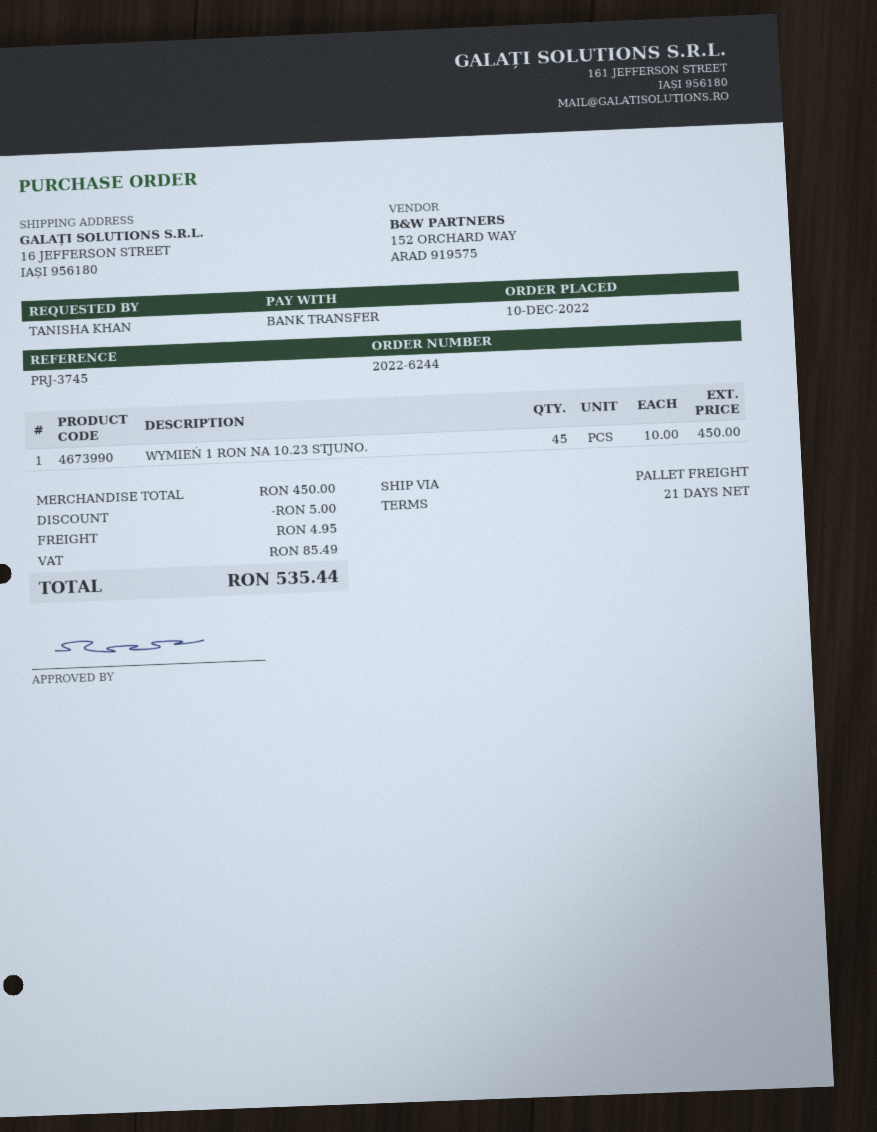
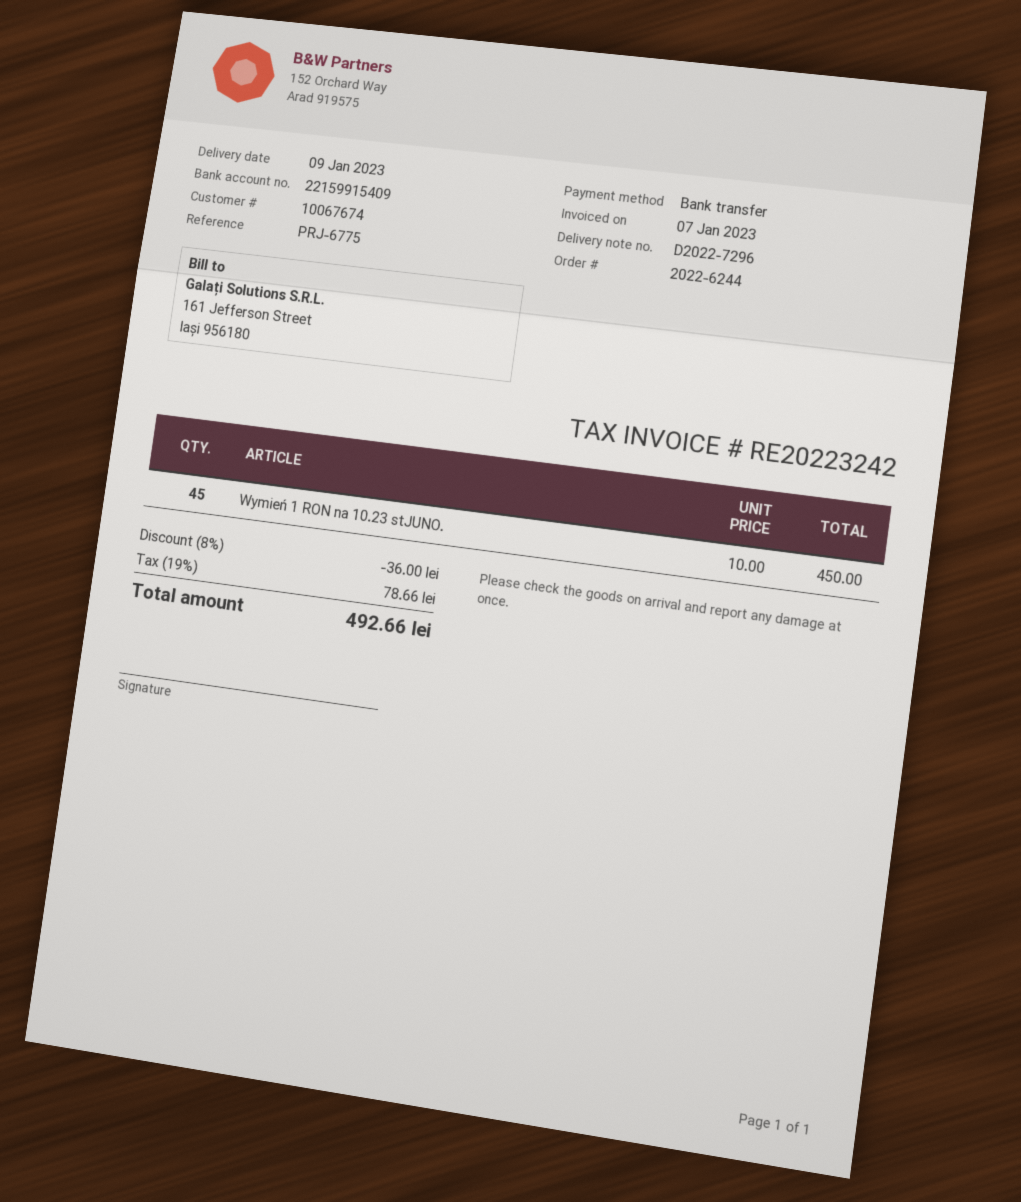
reference: PRJ-3745 -> PRJ-6775
discount: 5.00 -> 36.00
shipping: 4.95 -> none
tax: 85.49 -> 78.66
total: 535.44 -> 492.66

